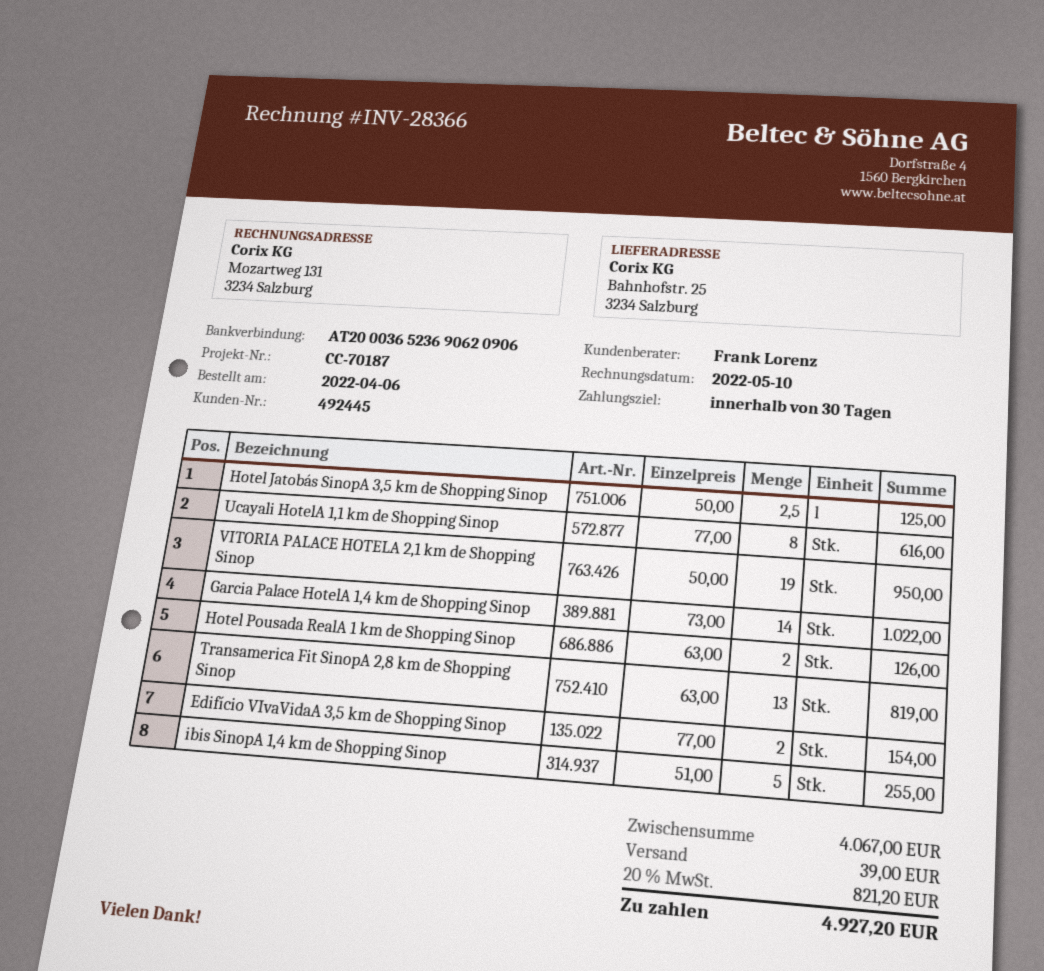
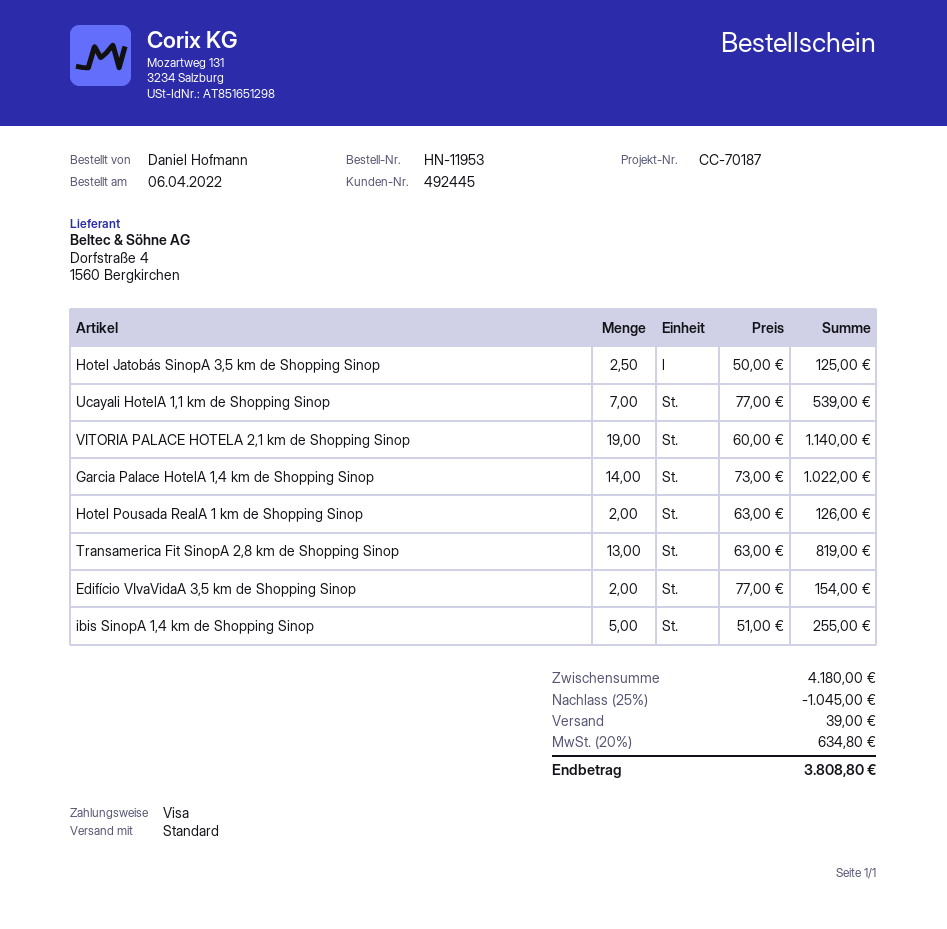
Ucayali HotelA 1,1 km de Shopping Sinop: 8 x 77.00 = 616.00 -> 7 x 77.00 = 539.00
VITORIA PALACE HOTELA 2,1 km de Shopping Sinop: 19 x 50.00 = 950.00 -> 19 x 60.00 = 1140.00
subtotal: 4067.00 -> 4180.00
discount: none -> 25% = 1045.00
tax: 20% = 821.20 -> 20% = 634.80
total: 4927.20 -> 3808.80

